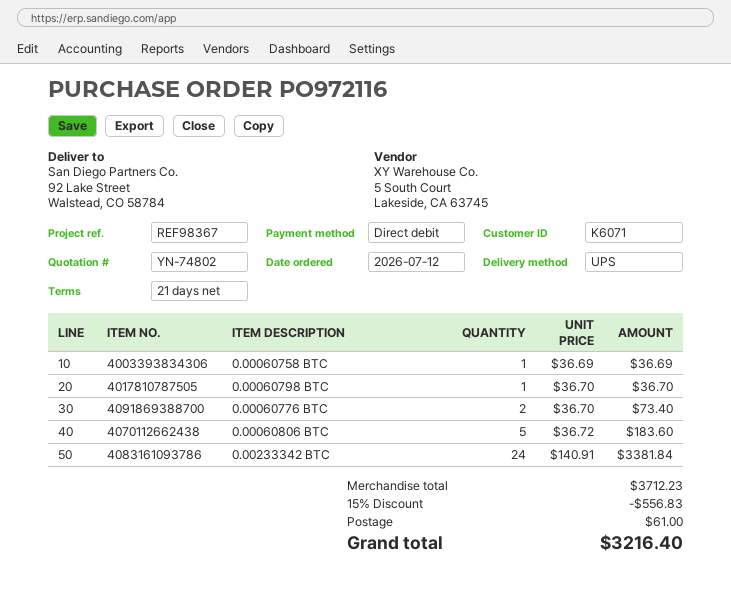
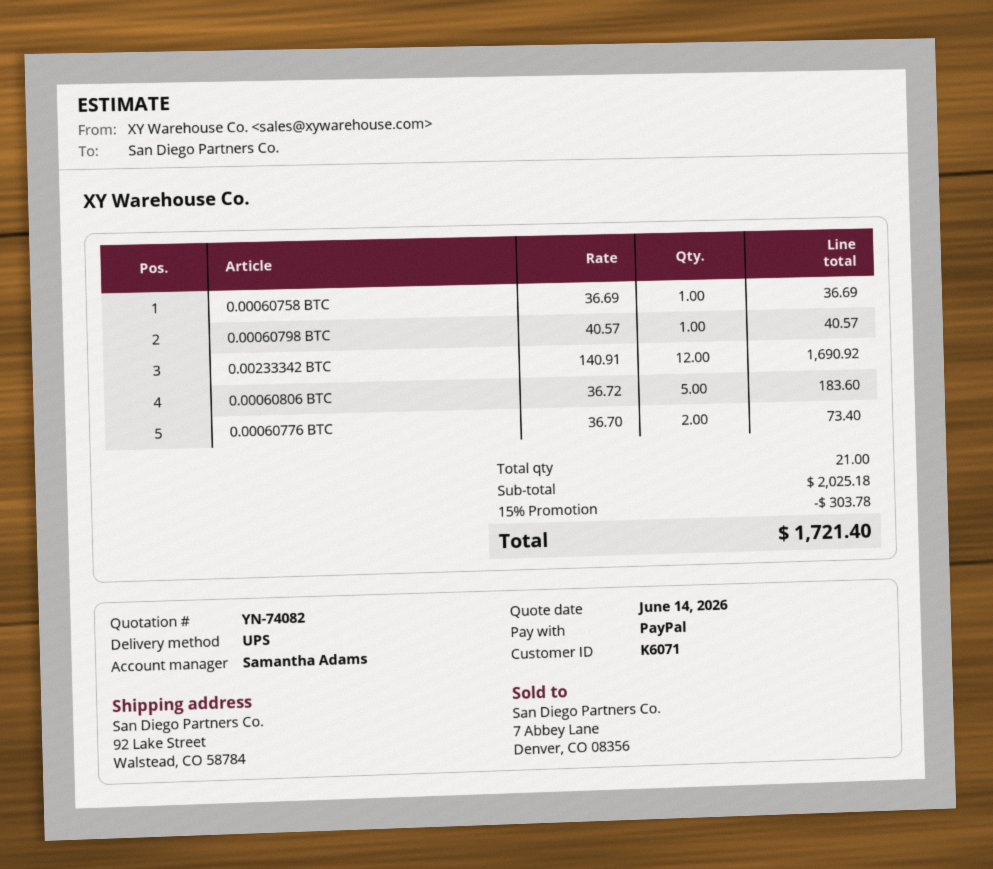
quote number: YN-74802 -> YN-74082
payment method: direct debit -> PayPal
0.00060798 BTC: 1 x 36.70 = 36.70 -> 1 x 40.57 = 40.57
0.00233342 BTC: 24 x 140.91 = 3381.84 -> 12 x 140.91 = 1690.92
subtotal: 3712.23 -> 2025.18
discount: 15% = 556.83 -> 15% = 303.78
shipping: 61.00 -> none
total: 3216.40 -> 1721.40

